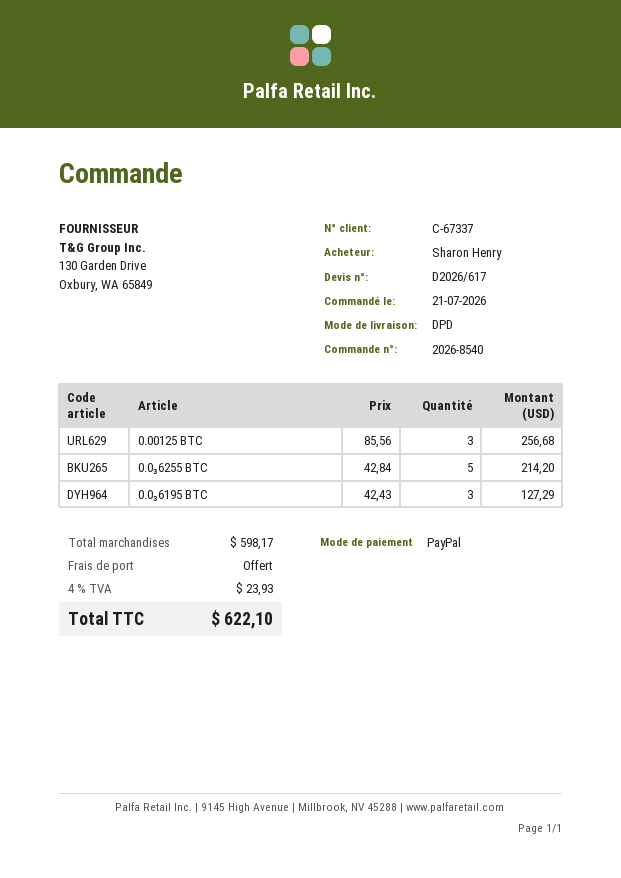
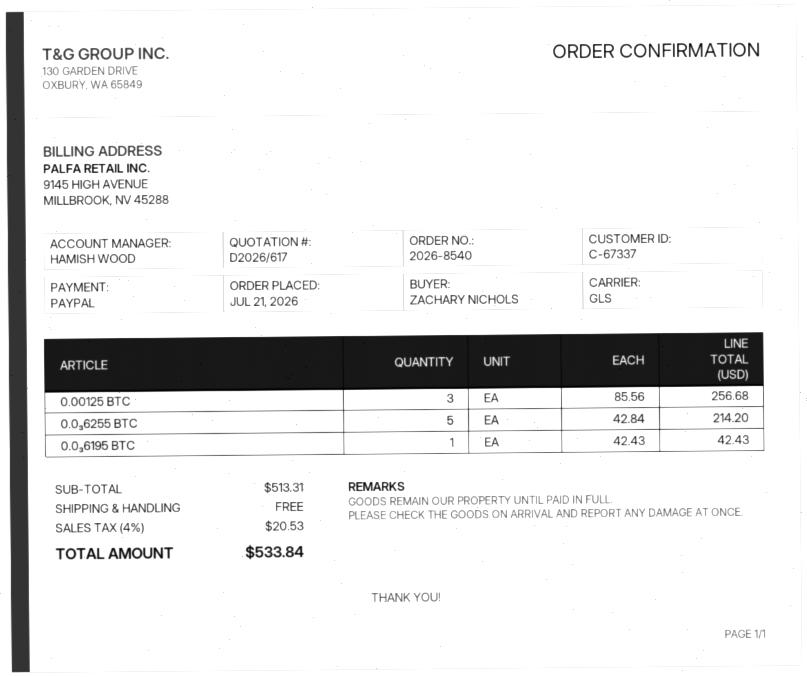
ordered by: Sharon Henry -> ZACHARY NICHOLS
shipping method: DPD -> GLS
0.0₃6195 BTC: 3 x 42.43 = 127.29 -> 1 x 42.43 = 42.43
subtotal: 598.17 -> 513.31
tax: 4% = 23.93 -> 4% = 20.53
total: 622.10 -> 533.84

